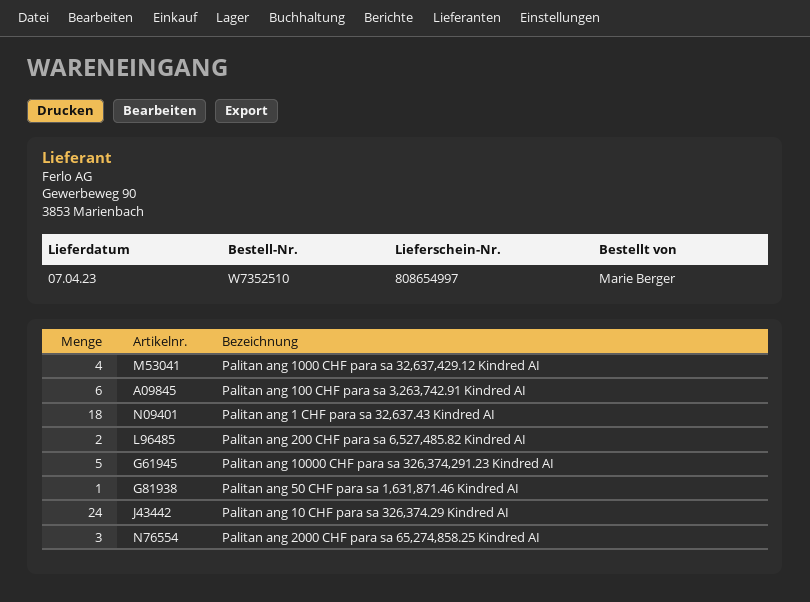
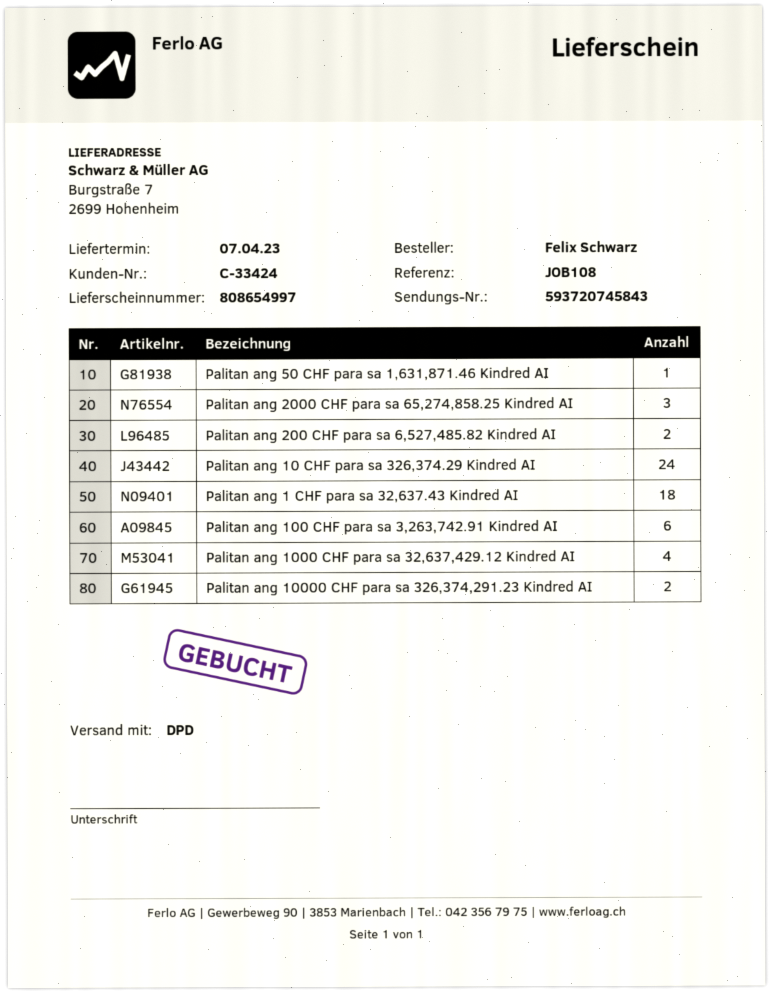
ordered by: Marie Berger -> Felix Schwarz
Palitan ang 10000 CHF para sa 326,374,291.23 Kindred AI: 5 -> 2

